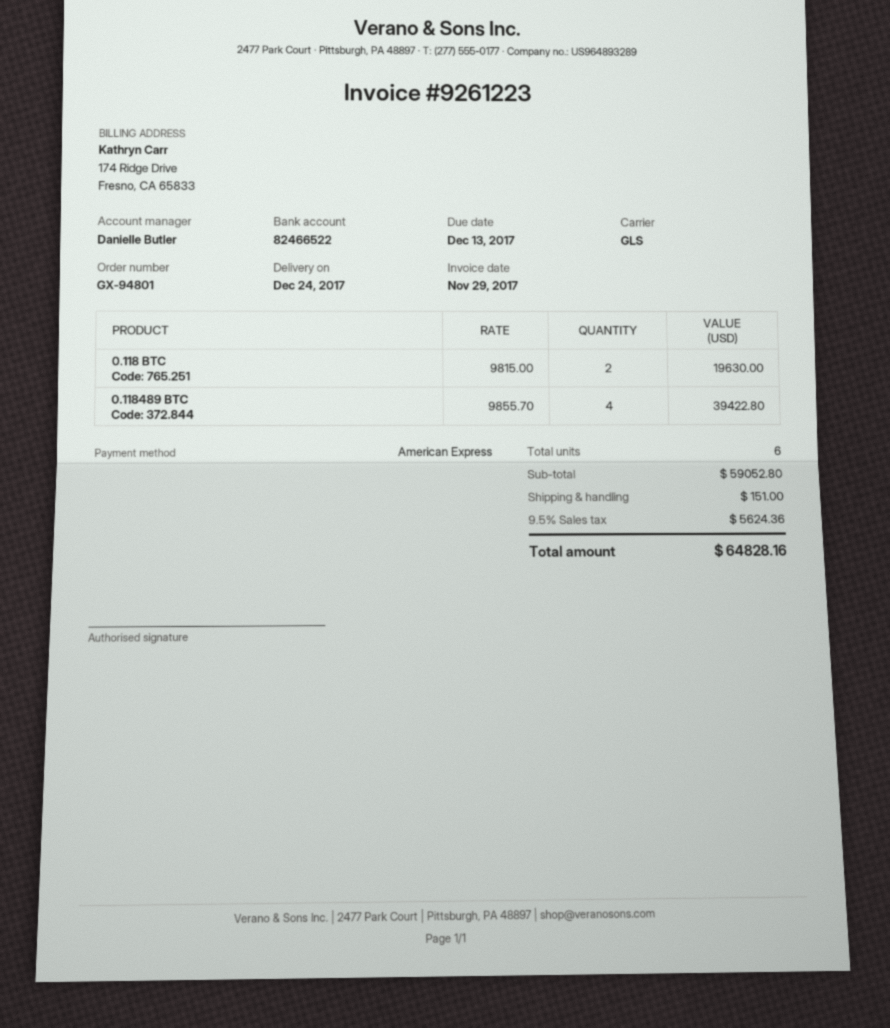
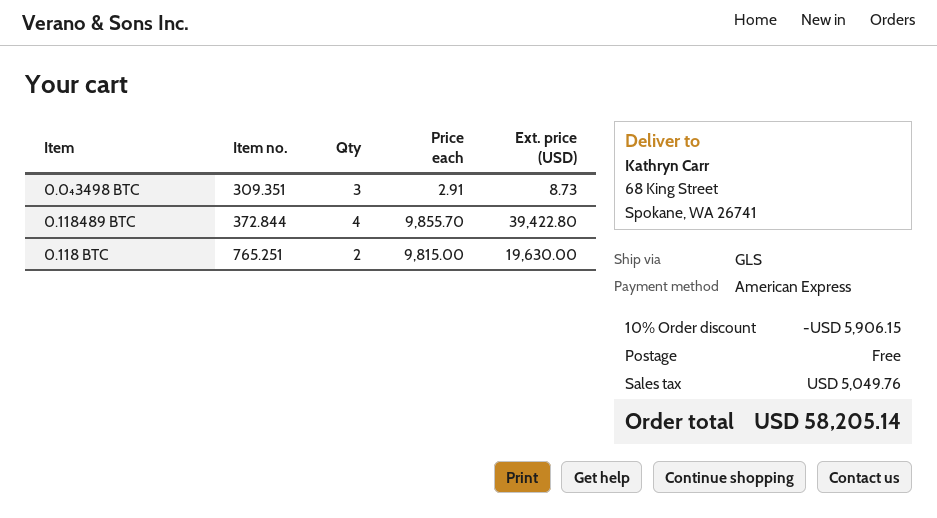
0.0₄3498 BTC: none -> 3 x 2.91 = 8.73
discount: none -> 10% = 5906.15
shipping: 151.00 -> 0.00
tax: 5624.36 -> 5049.76
total: 64828.16 -> 58205.14

